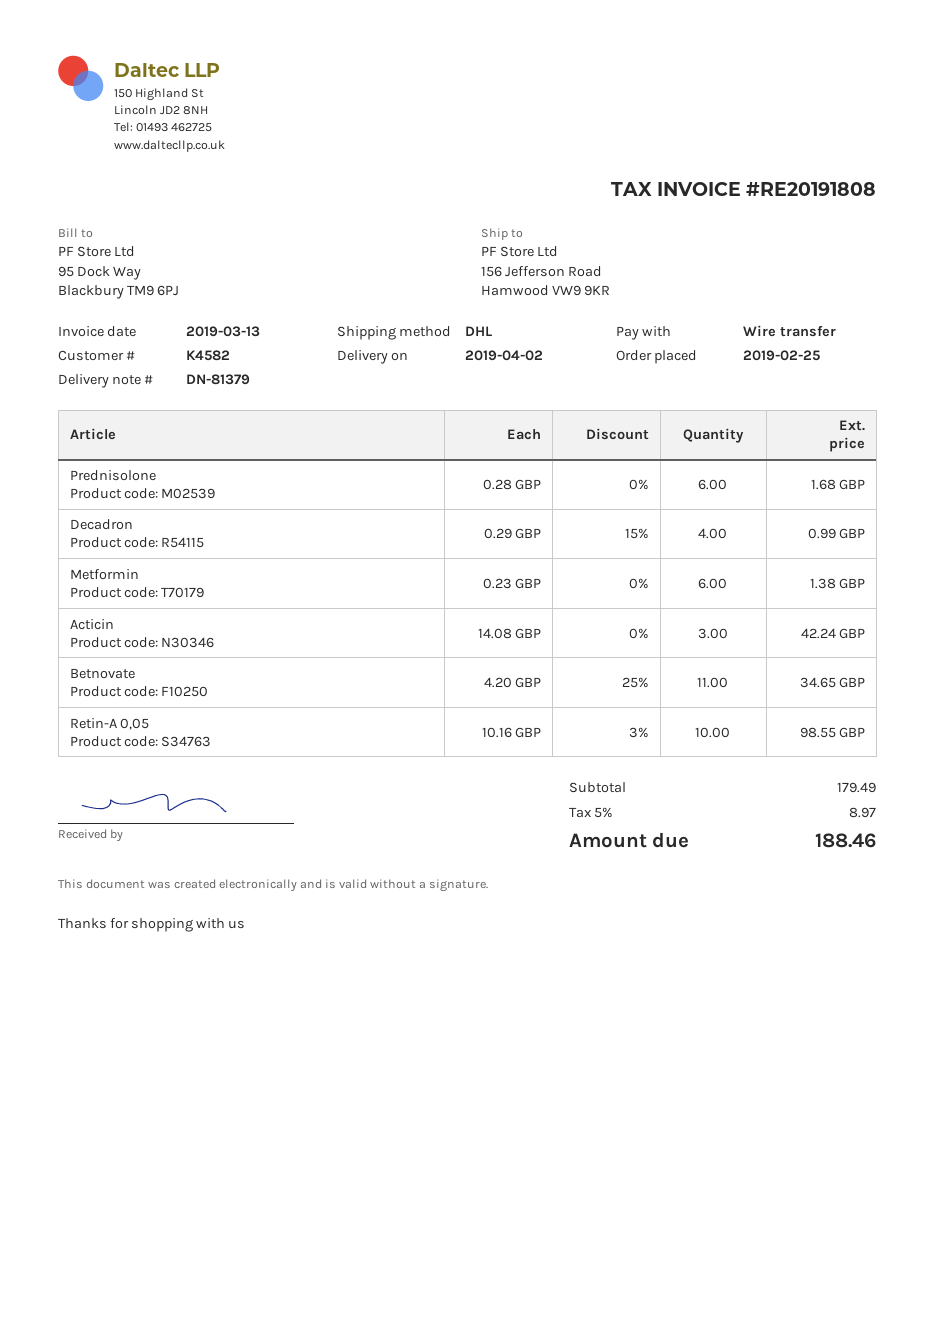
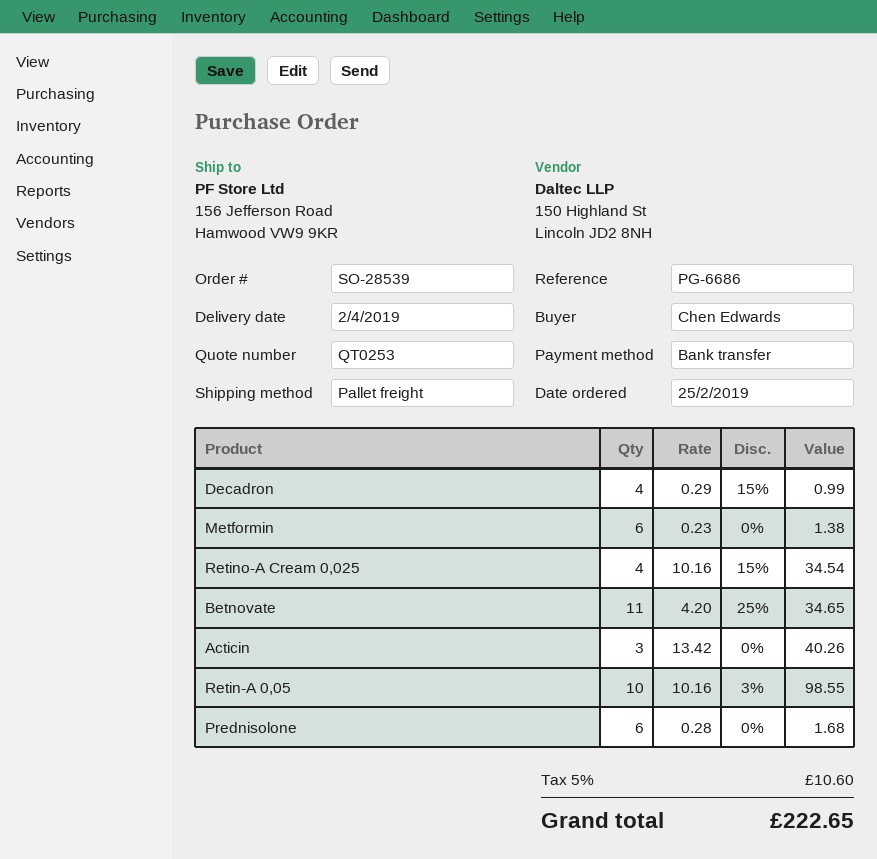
shipping method: DHL -> pallet freight
Acticin: 3 x 14.08 = 42.24 -> 3 x 13.42 = 40.26
Retino-A Cream 0,025: none -> 4 x 10.16 - 15% = 34.54
tax: 5% = 8.97 -> 5% = 10.60
total: 188.46 -> 222.65

